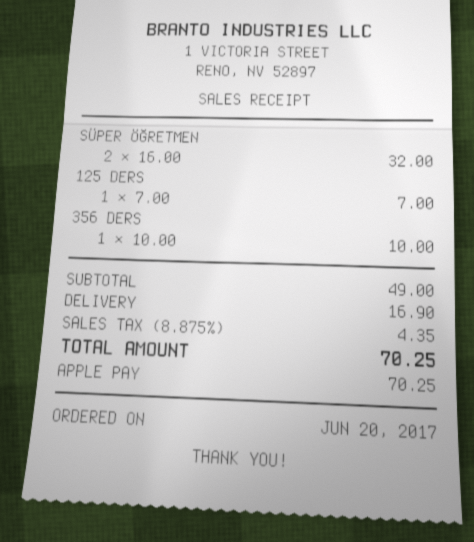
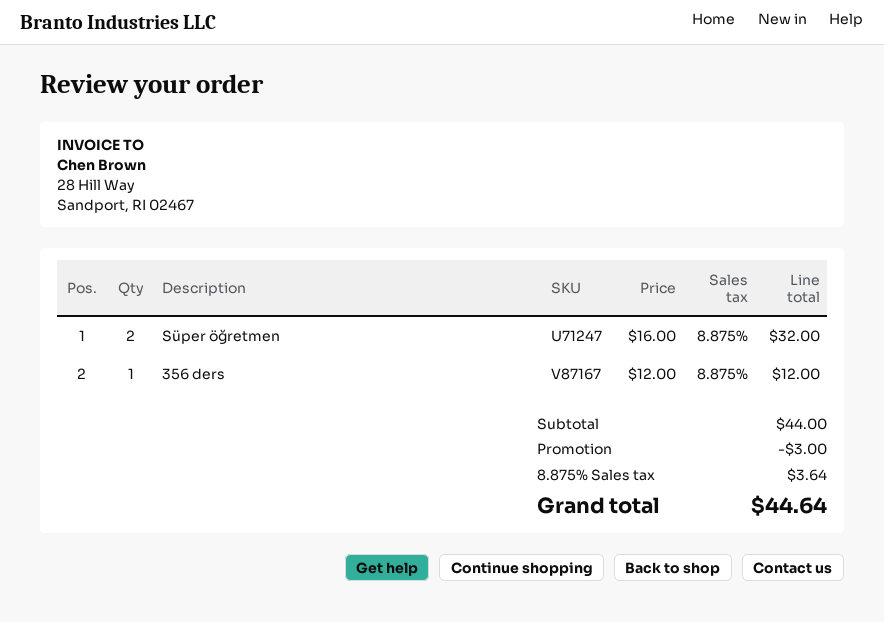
125 DERS: 1 x 7.00 = 7.00 -> none
356 DERS: 1 x 10.00 = 10.00 -> 1 x 12.00 = 12.00
subtotal: 49.00 -> 44.00
discount: none -> 3.00
shipping: 16.90 -> none
tax: 8.875% = 4.35 -> 8.875% = 3.64
total: 70.25 -> 44.64

